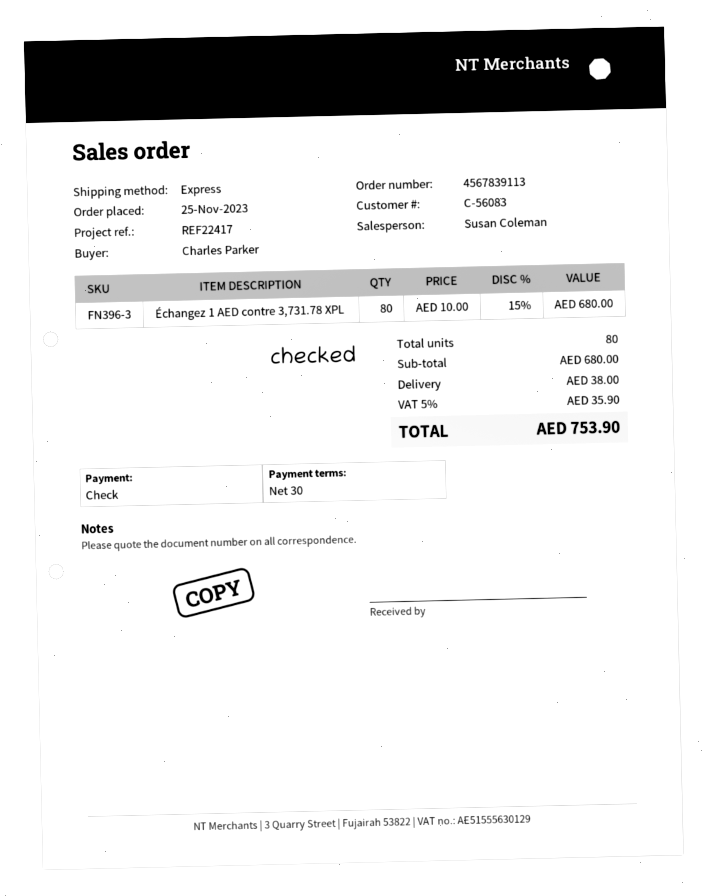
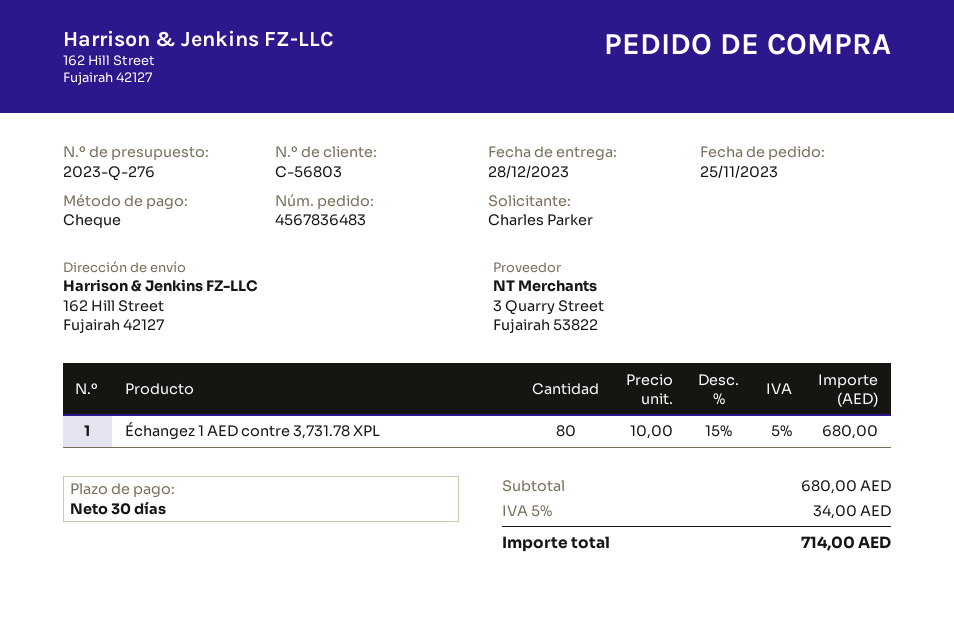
order number: 4567839113 -> 4567836483
customer number: C-56083 -> C-56803
shipping: 38.00 -> none
tax: 5% = 35.90 -> 5% = 34.00
total: 753.90 -> 714.00

